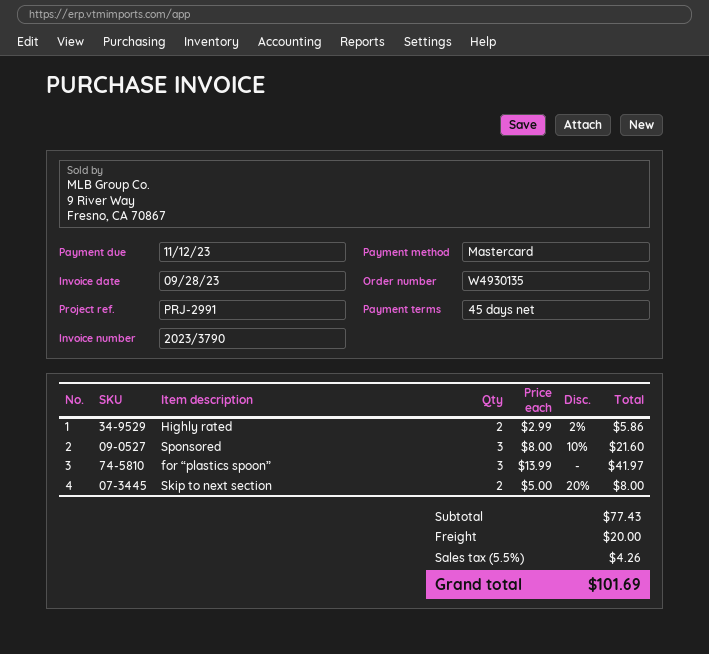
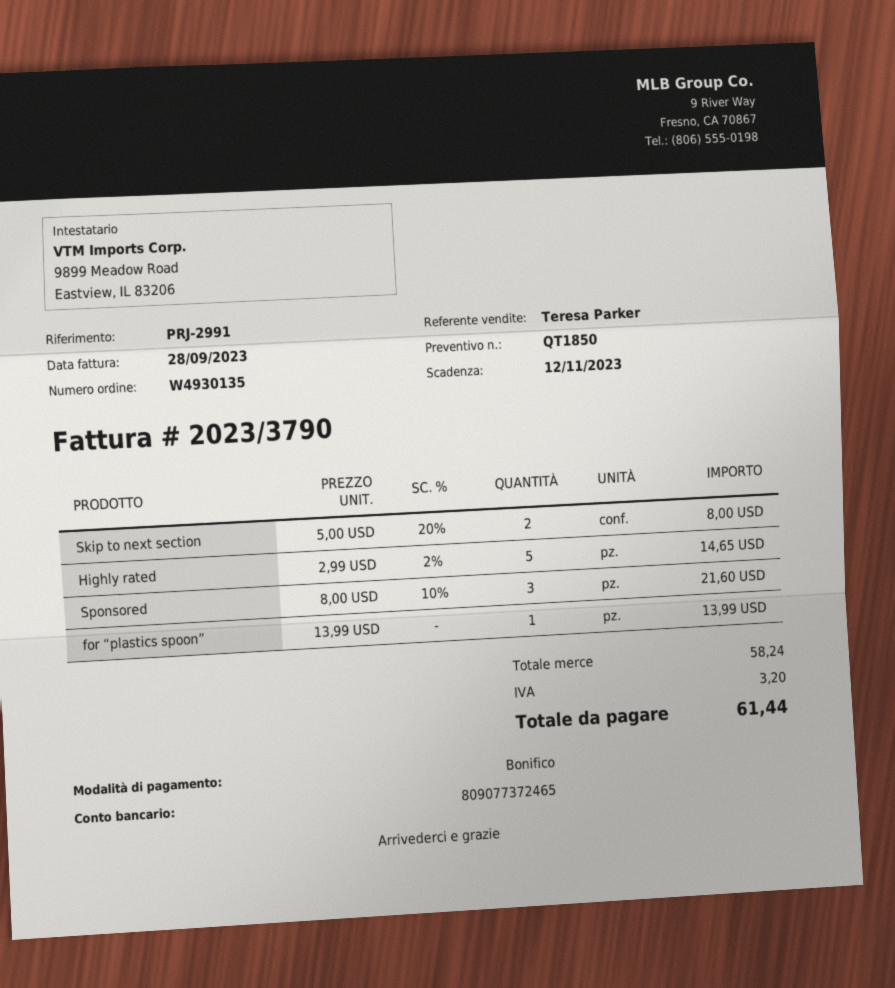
payment method: Mastercard -> bank transfer
Highly rated: 2 x 2.99 - 2% = 5.86 -> 5 x 2.99 - 2% = 14.65
for “plastics spoon”: 3 x 13.99 = 41.97 -> 1 x 13.99 = 13.99
subtotal: 77.43 -> 58.24
shipping: 20.00 -> none
tax: 4.26 -> 3.20
total: 101.69 -> 61.44

